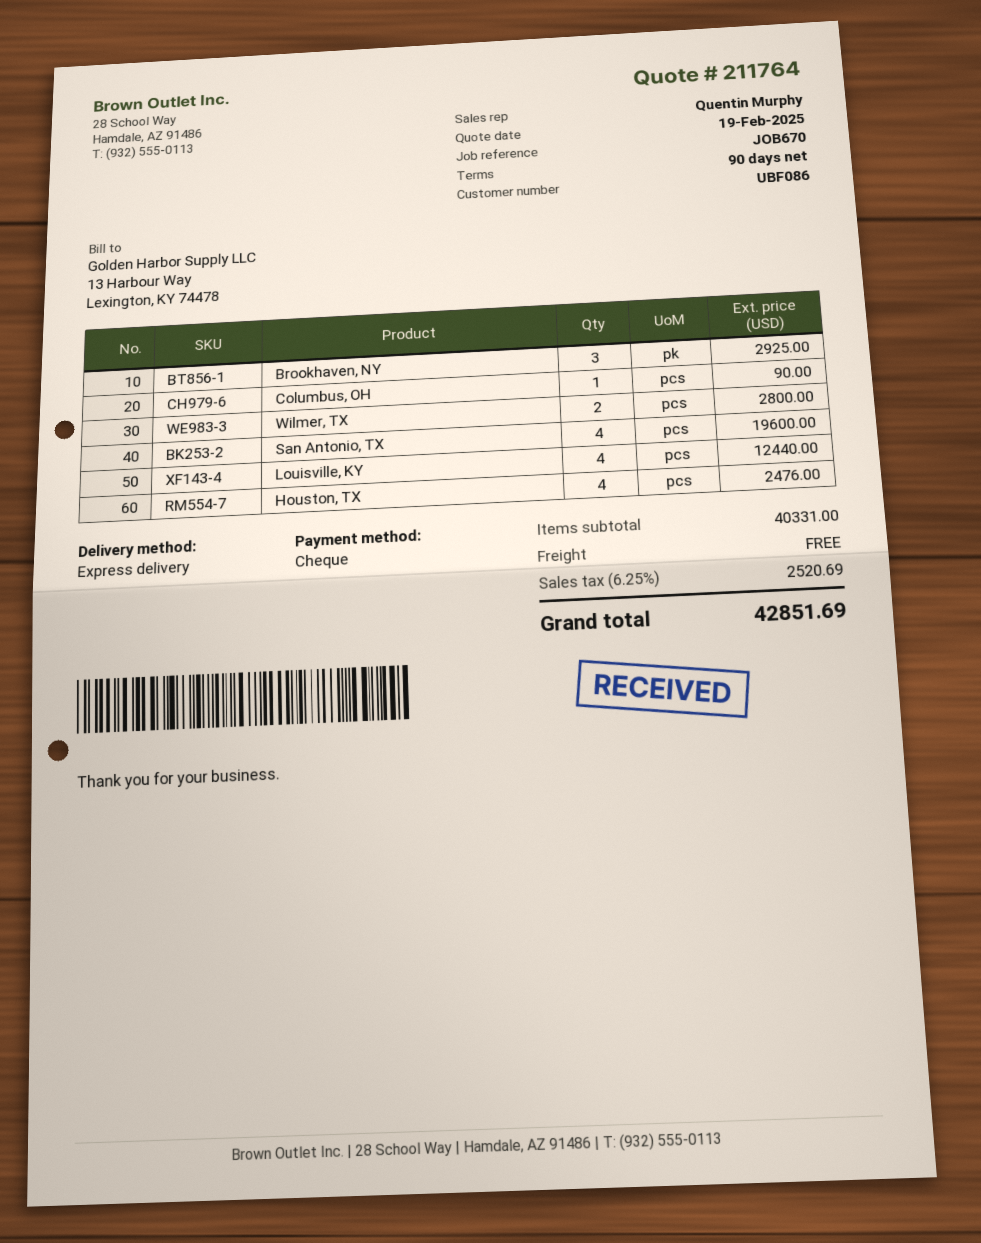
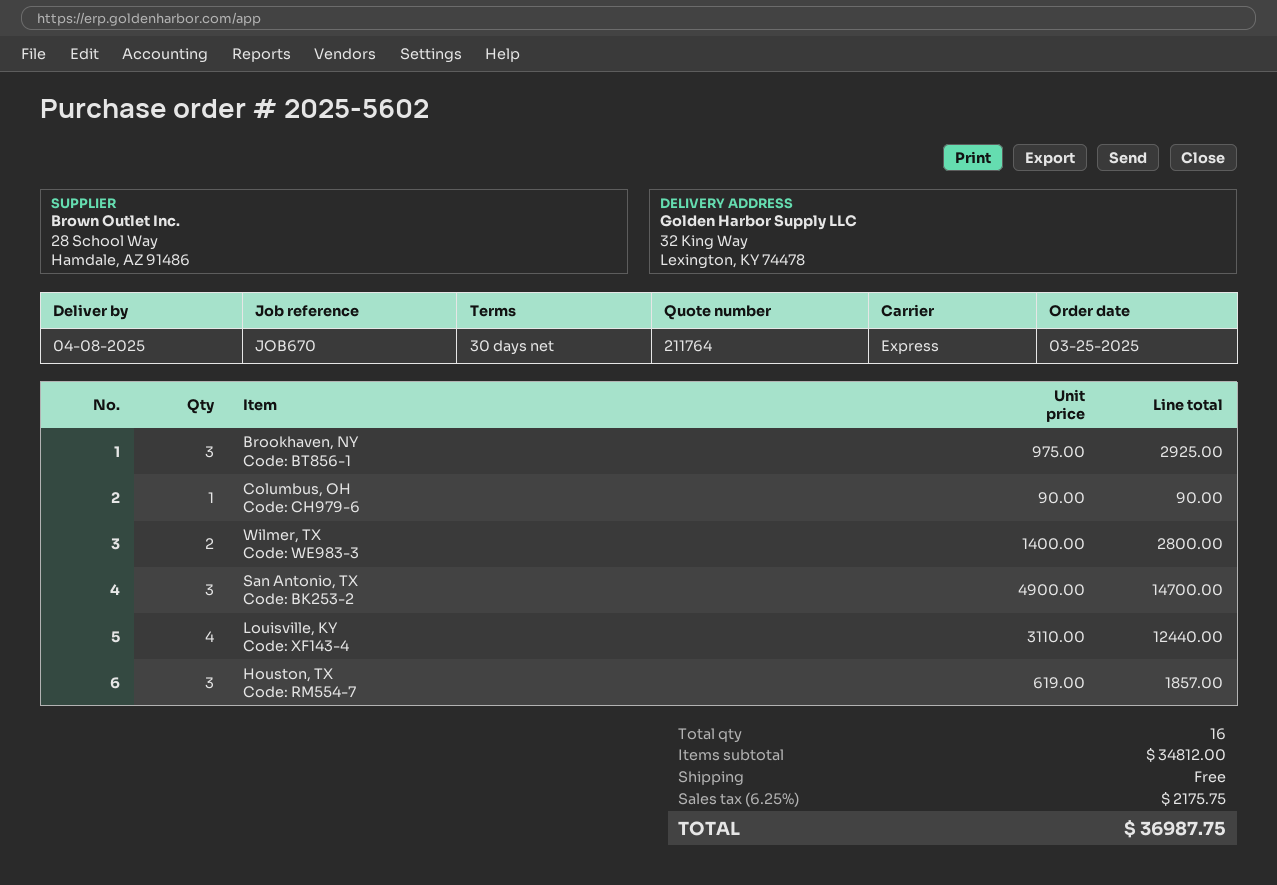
payment terms: 90 days -> 30 days
San Antonio, TX: 4 for 19600.00 -> 3 for 14700.00
Houston, TX: 4 for 2476.00 -> 3 for 1857.00
subtotal: 40331.00 -> 34812.00
tax: 6.25% = 2520.69 -> 6.25% = 2175.75
total: 42851.69 -> 36987.75

